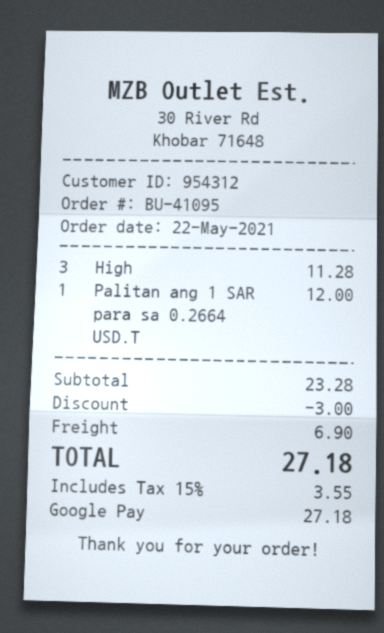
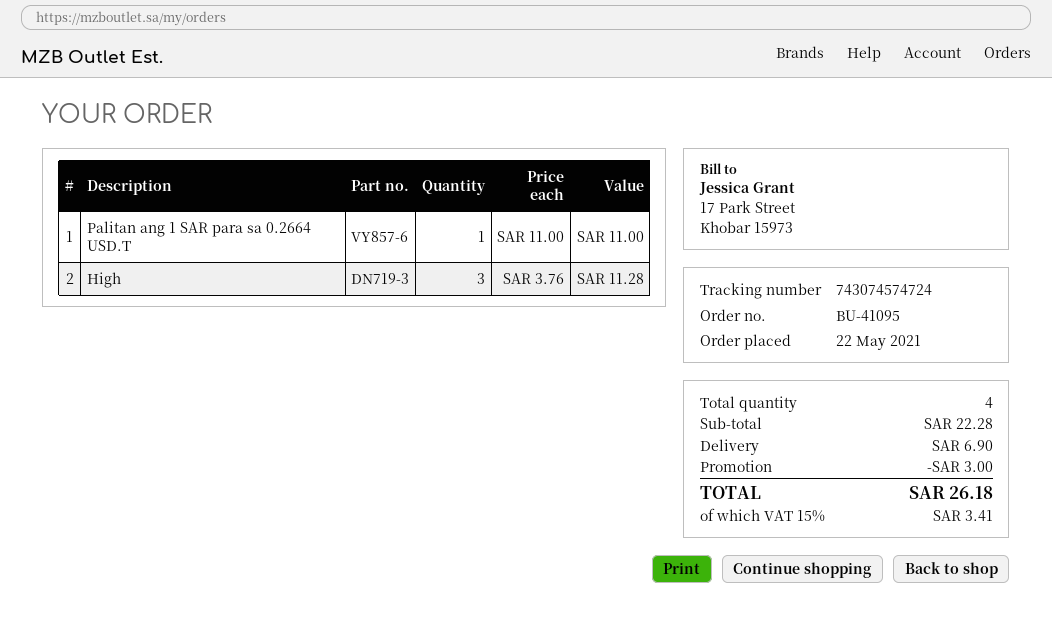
Palitan ang 1 SAR para sa 0.2664 USD.T: 1 for 12.00 -> 1 for 11.00
subtotal: 23.28 -> 22.28
tax: 15% = 3.55 -> 15% = 3.41
total: 27.18 -> 26.18

